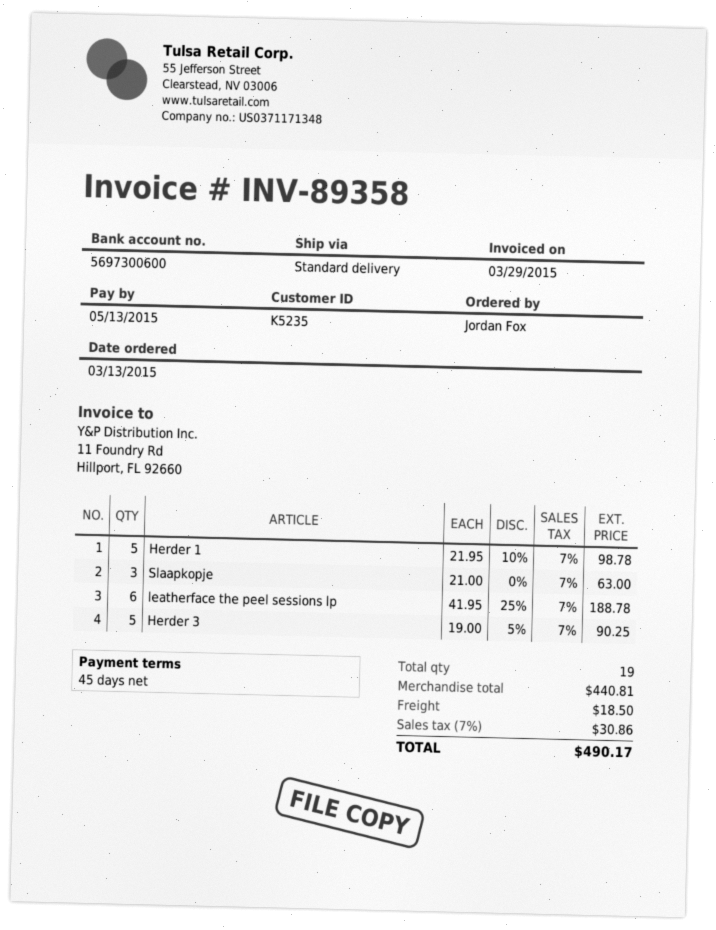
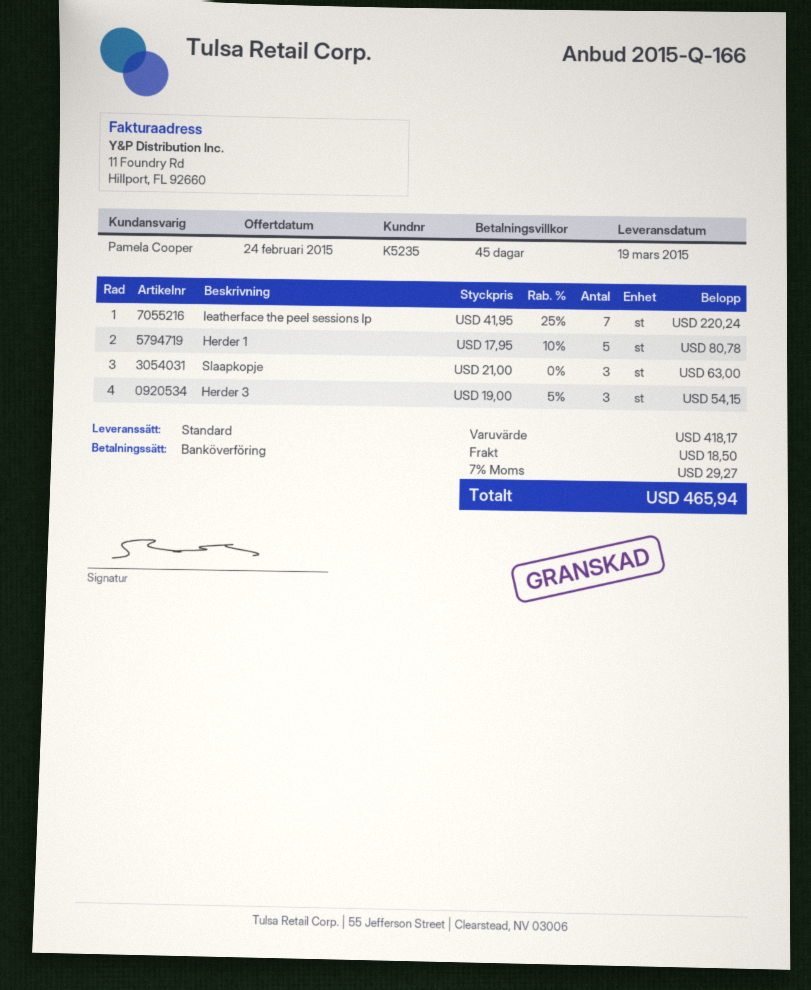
Herder 1: 5 x 21.95 - 10% = 98.78 -> 5 x 17.95 - 10% = 80.78
leatherface the peel sessions lp: 6 x 41.95 - 25% = 188.78 -> 7 x 41.95 - 25% = 220.24
Herder 3: 5 x 19.00 - 5% = 90.25 -> 3 x 19.00 - 5% = 54.15
subtotal: 440.81 -> 418.17
tax: 7% = 30.86 -> 7% = 29.27
total: 490.17 -> 465.94

